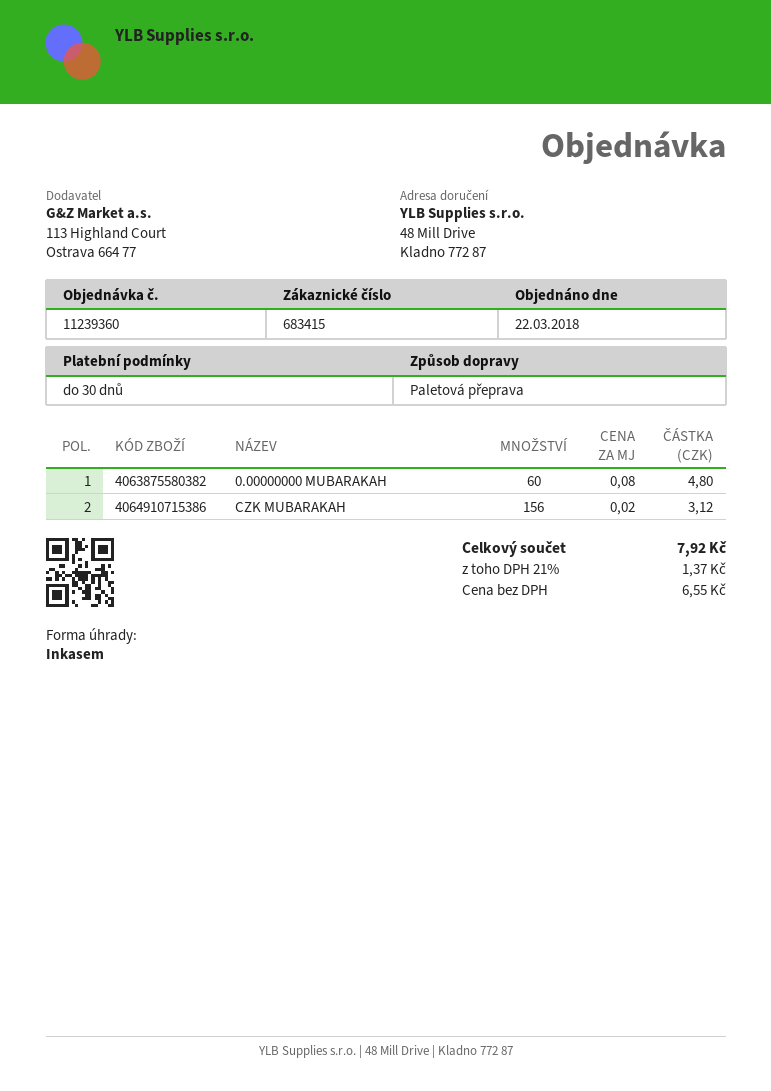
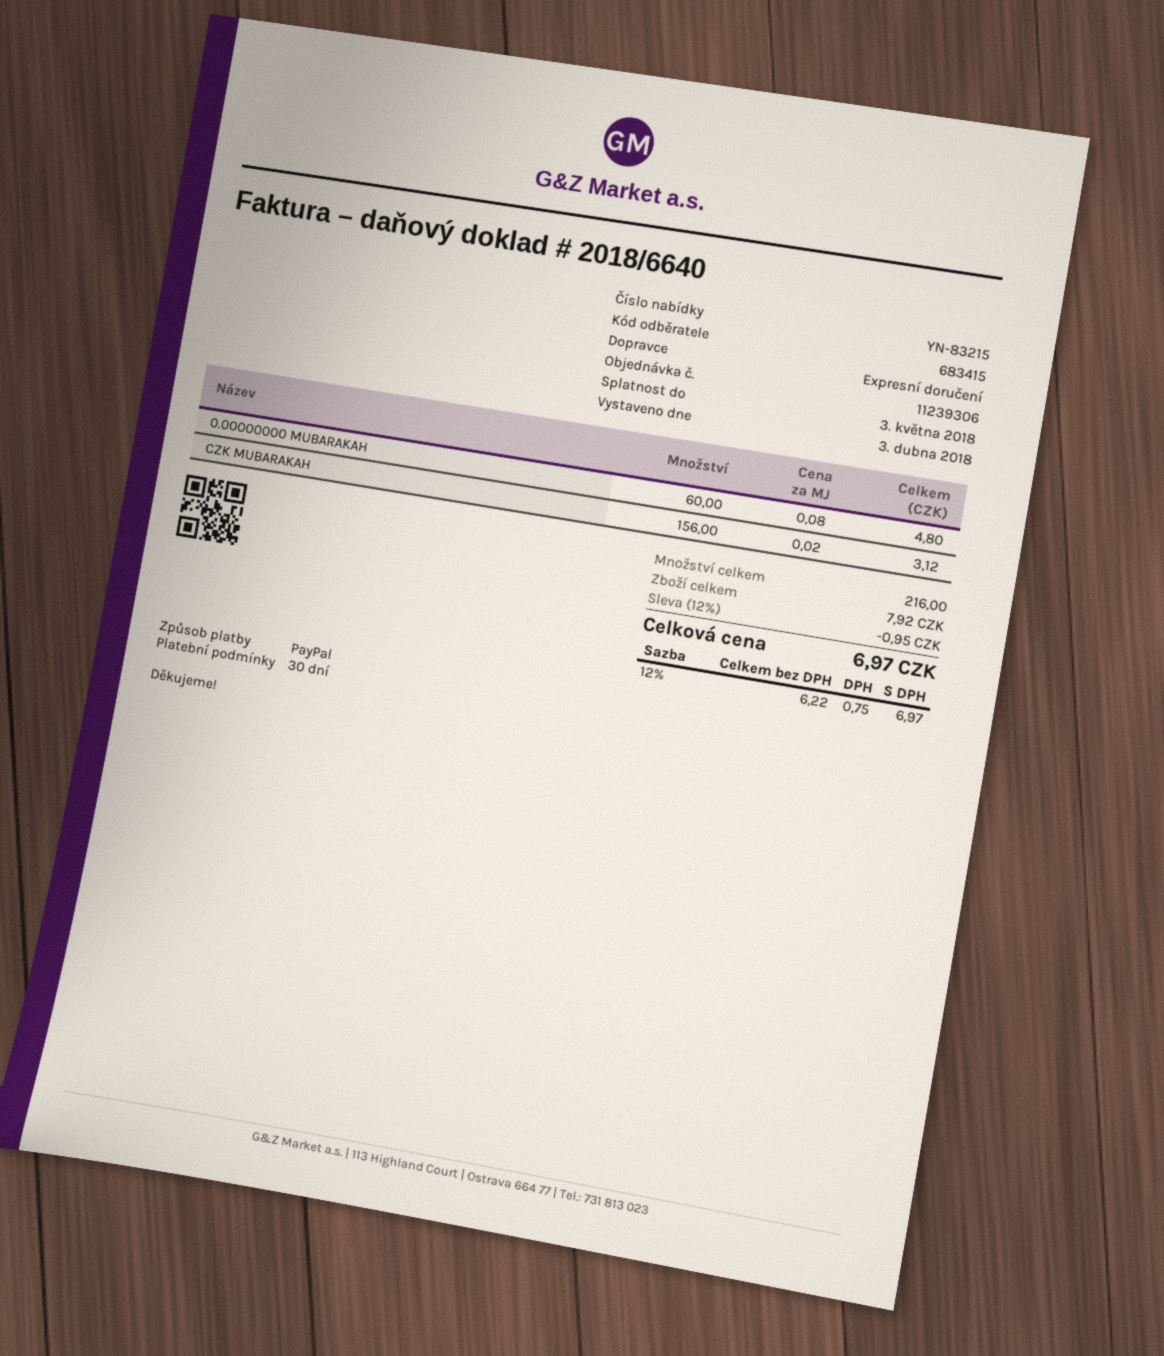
order number: 11239360 -> 11239306
payment method: direct debit -> PayPal
shipping method: pallet freight -> express
discount: none -> 12% = 0.95
net: 6.55 -> 6.22
tax: 21% = 1.37 -> 12% = 0.75
total: 7.92 -> 6.97

